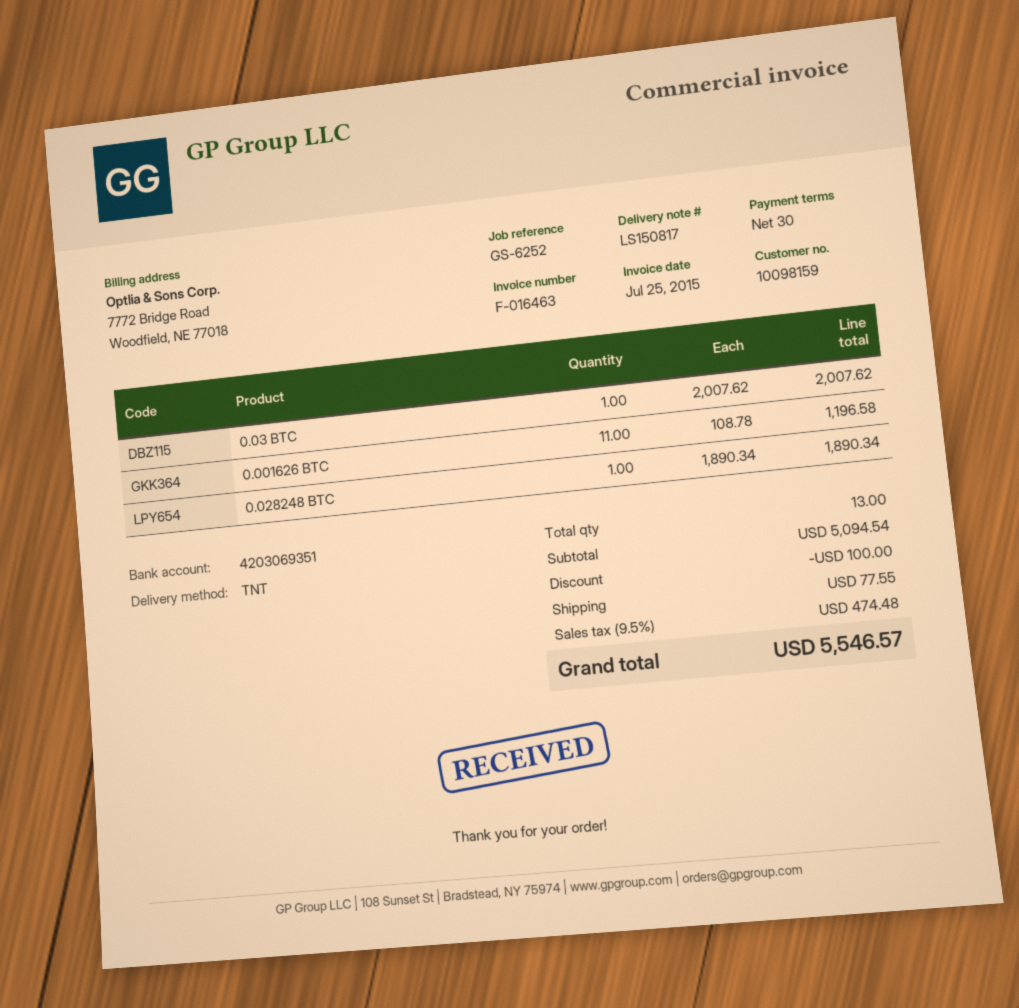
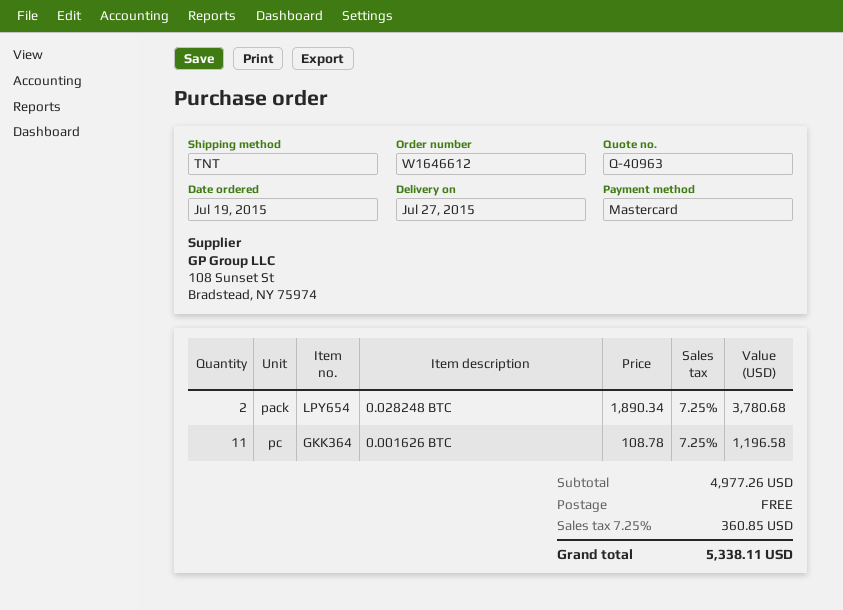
0.03 BTC: 1 x 2007.62 = 2007.62 -> none
0.028248 BTC: 1 x 1890.34 = 1890.34 -> 2 x 1890.34 = 3780.68
subtotal: 5094.54 -> 4977.26
discount: 100.00 -> none
shipping: 77.55 -> 0.00
tax: 9.5% = 474.48 -> 7.25% = 360.85
total: 5546.57 -> 5338.11

